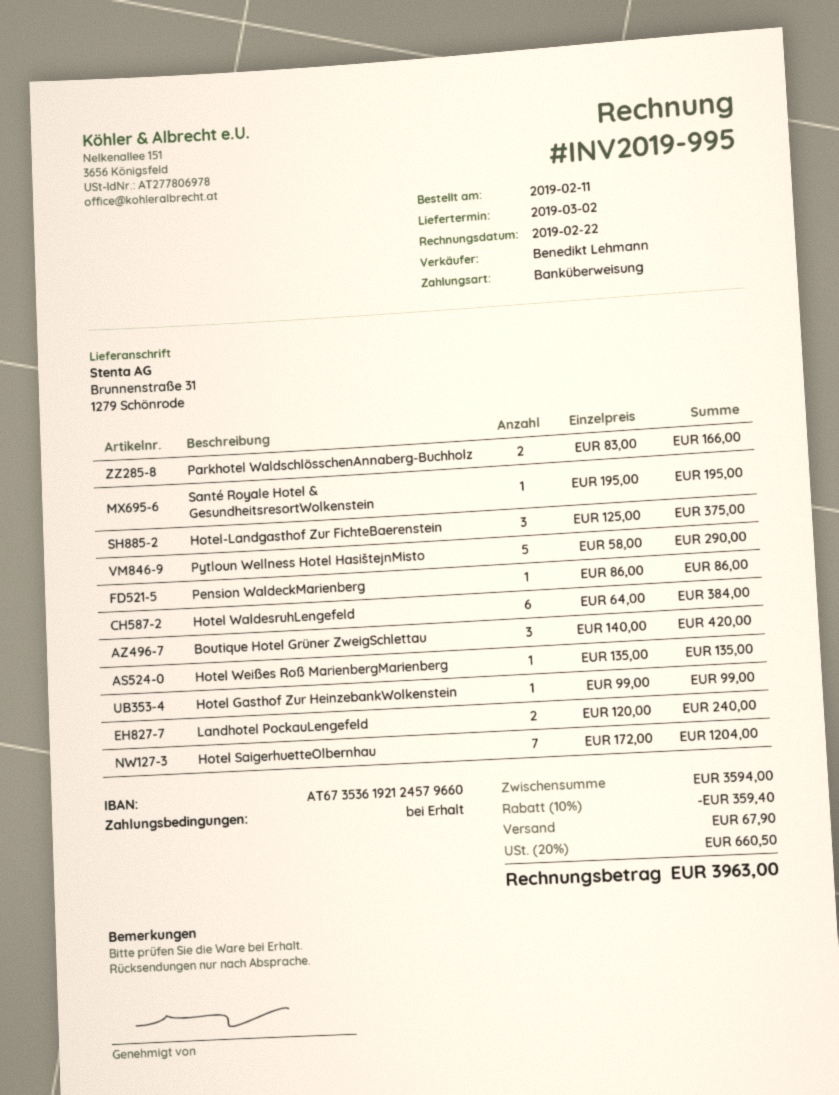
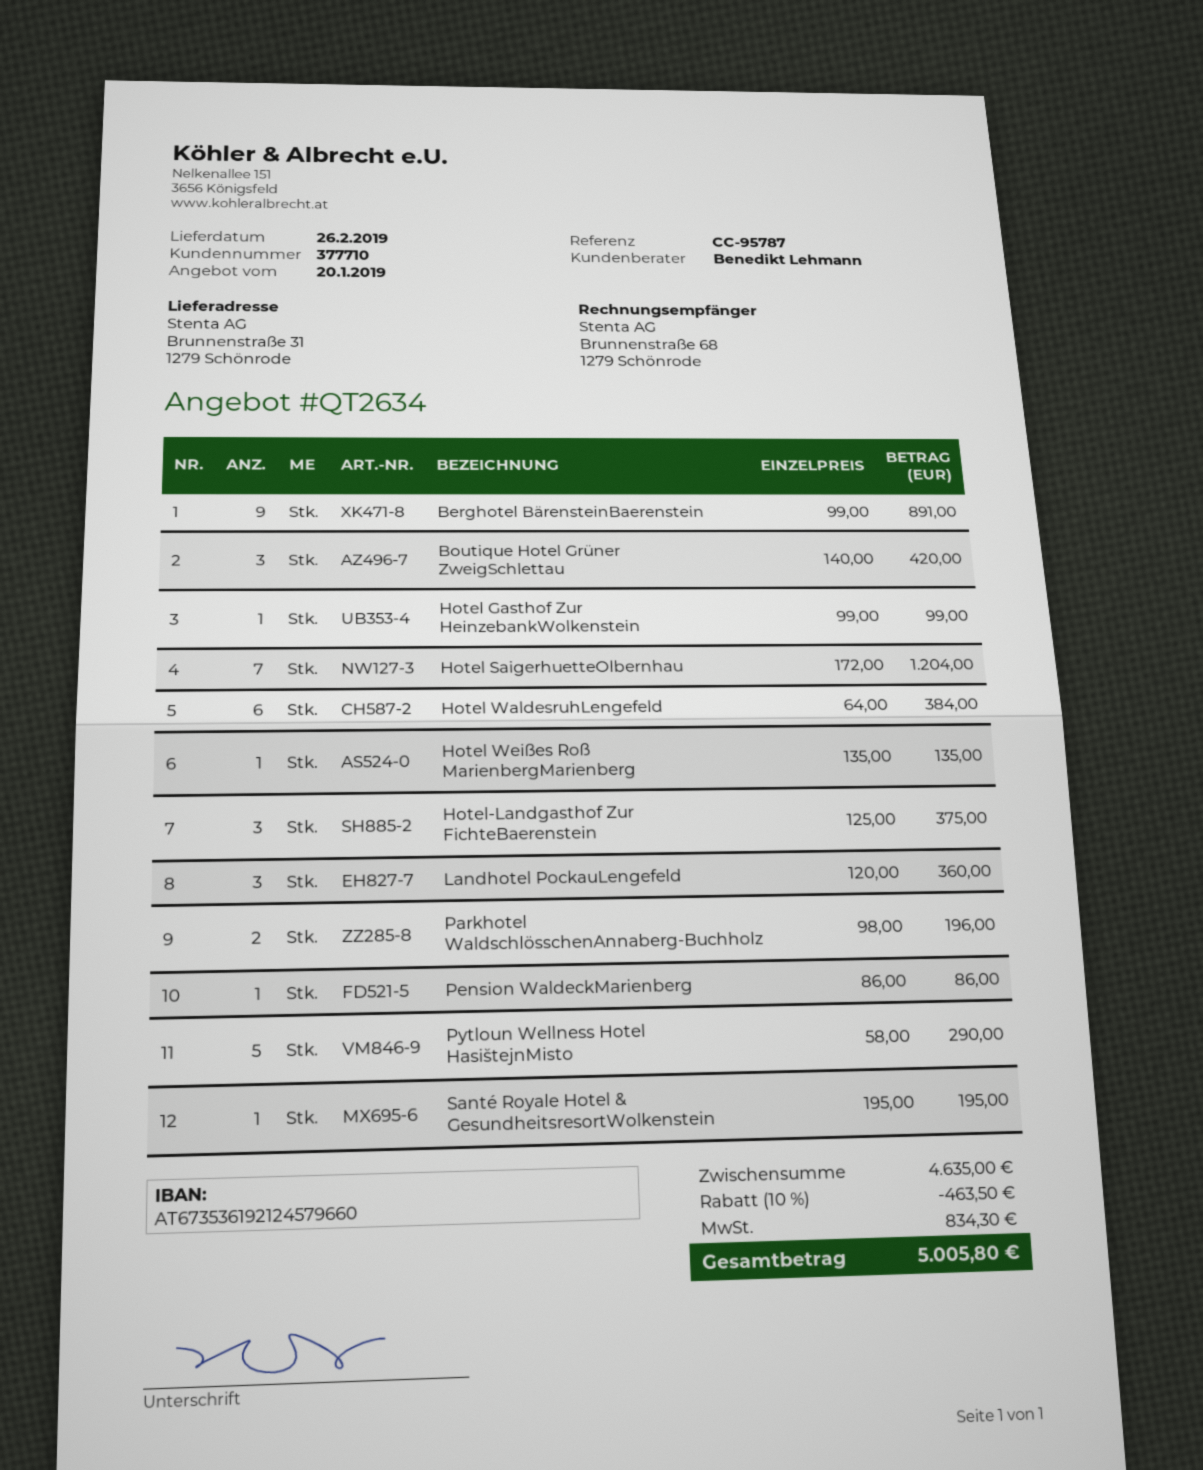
delivery date: 2019-03-02 -> 2019-02-26
Parkhotel WaldschlösschenAnnaberg-Buchholz: 2 x 83.00 = 166.00 -> 2 x 98.00 = 196.00
Landhotel PockauLengefeld: 2 x 120.00 = 240.00 -> 3 x 120.00 = 360.00
Berghotel BärensteinBaerenstein: none -> 9 x 99.00 = 891.00
subtotal: 3594.00 -> 4635.00
discount: 10% = 359.40 -> 10% = 463.50
shipping: 67.90 -> none
tax: 660.50 -> 834.30
total: 3963.00 -> 5005.80

